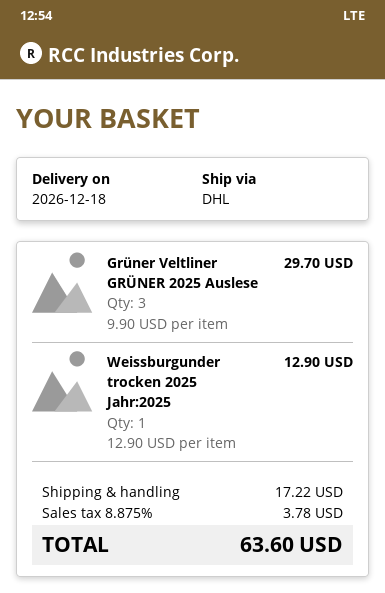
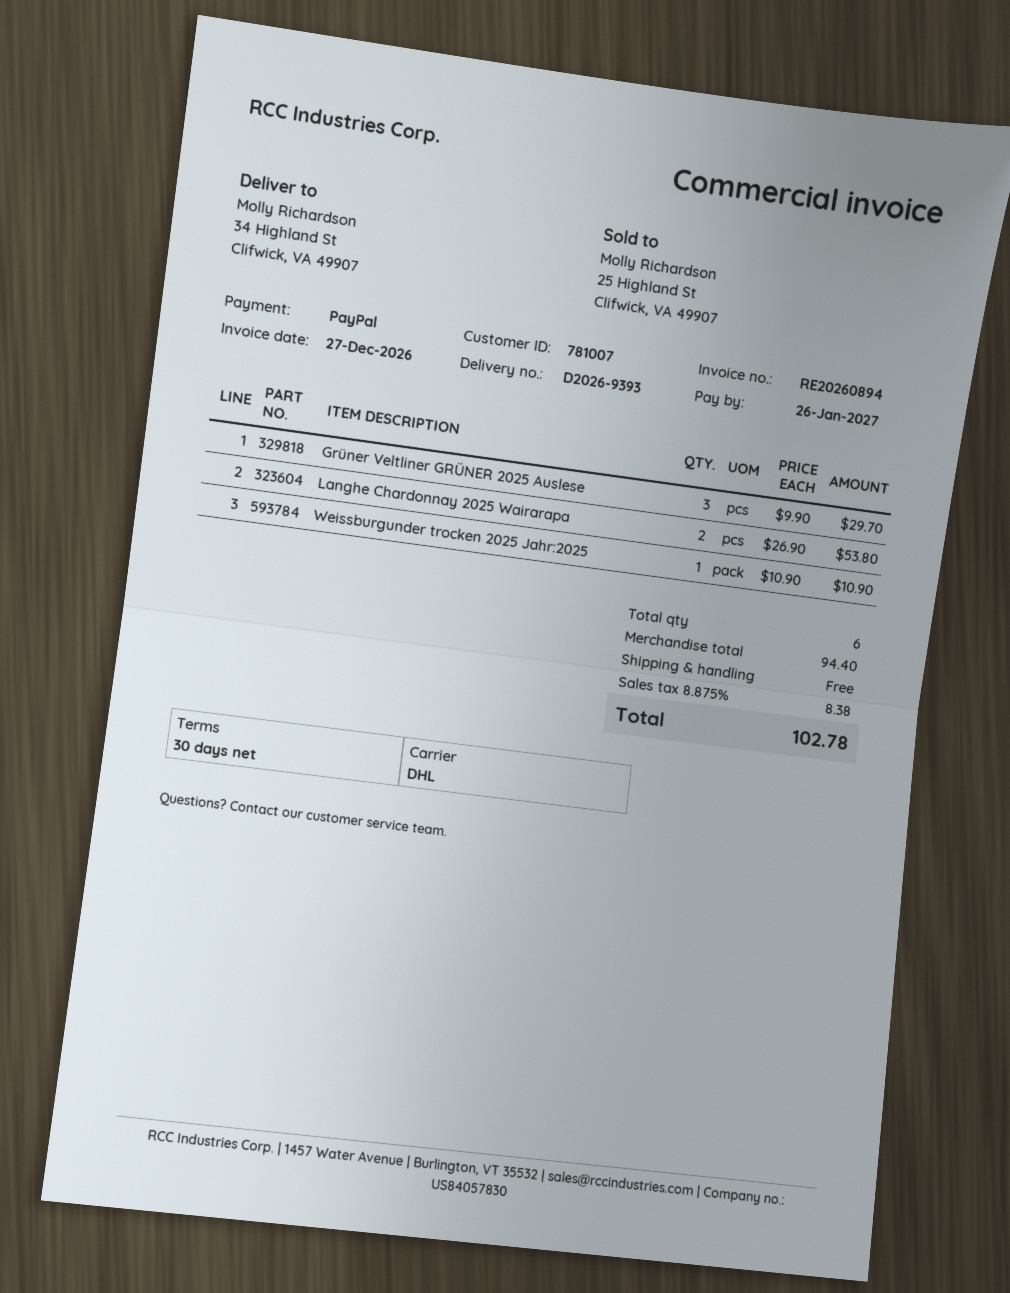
Weissburgunder trocken 2025 Jahr:2025: 1 x 12.90 = 12.90 -> 1 x 10.90 = 10.90
Langhe Chardonnay 2025 Wairarapa: none -> 2 x 26.90 = 53.80
shipping: 17.22 -> 0.00
tax: 8.875% = 3.78 -> 8.875% = 8.38
total: 63.60 -> 102.78

